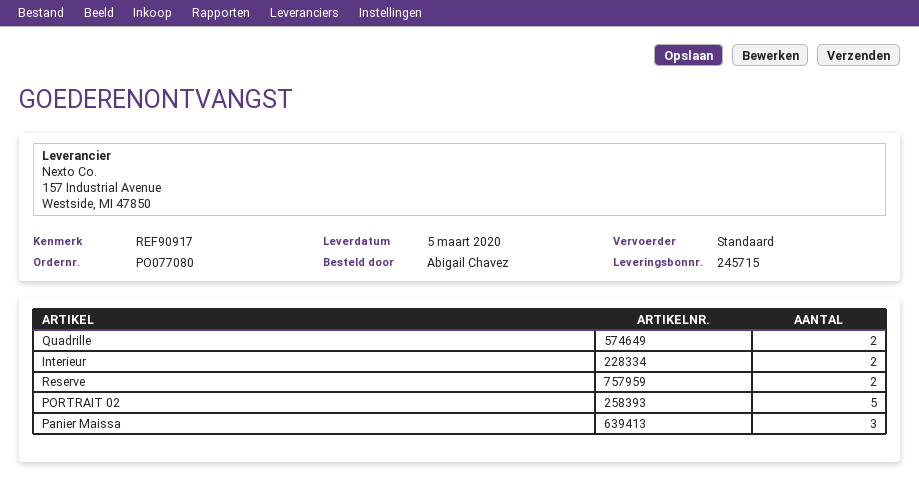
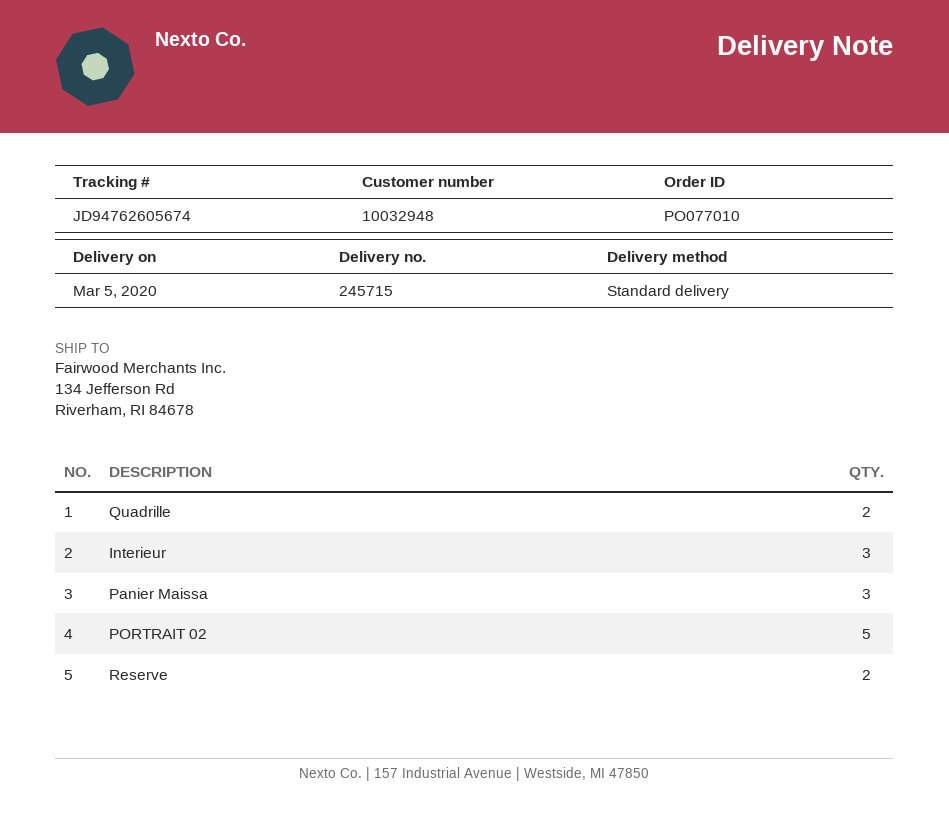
order number: PO077080 -> PO077010
Interieur: 2 -> 3

